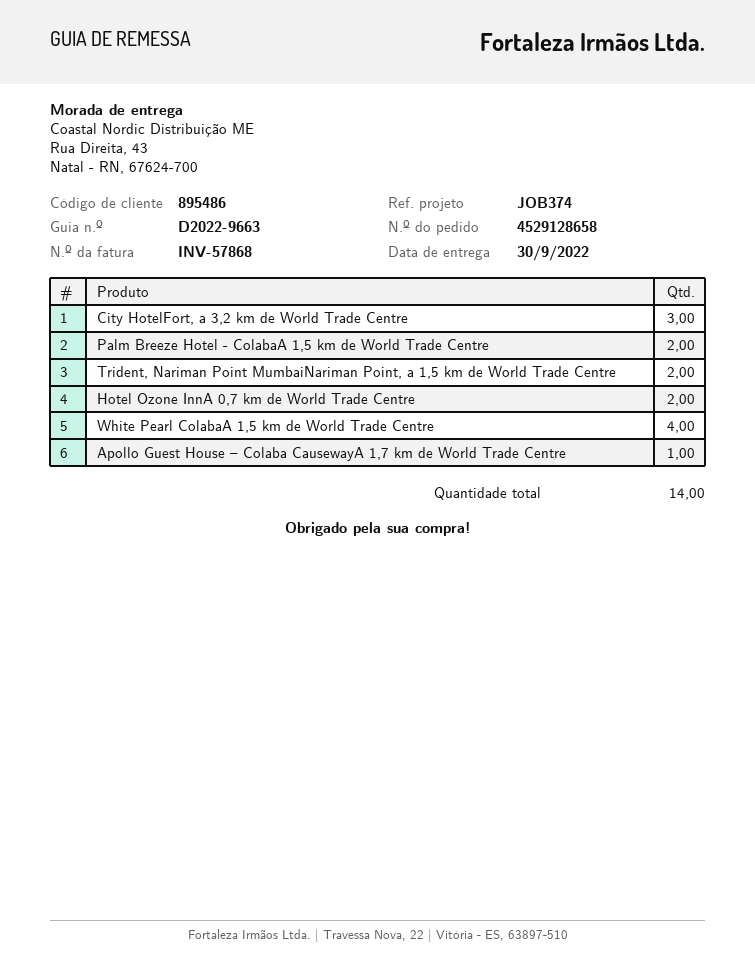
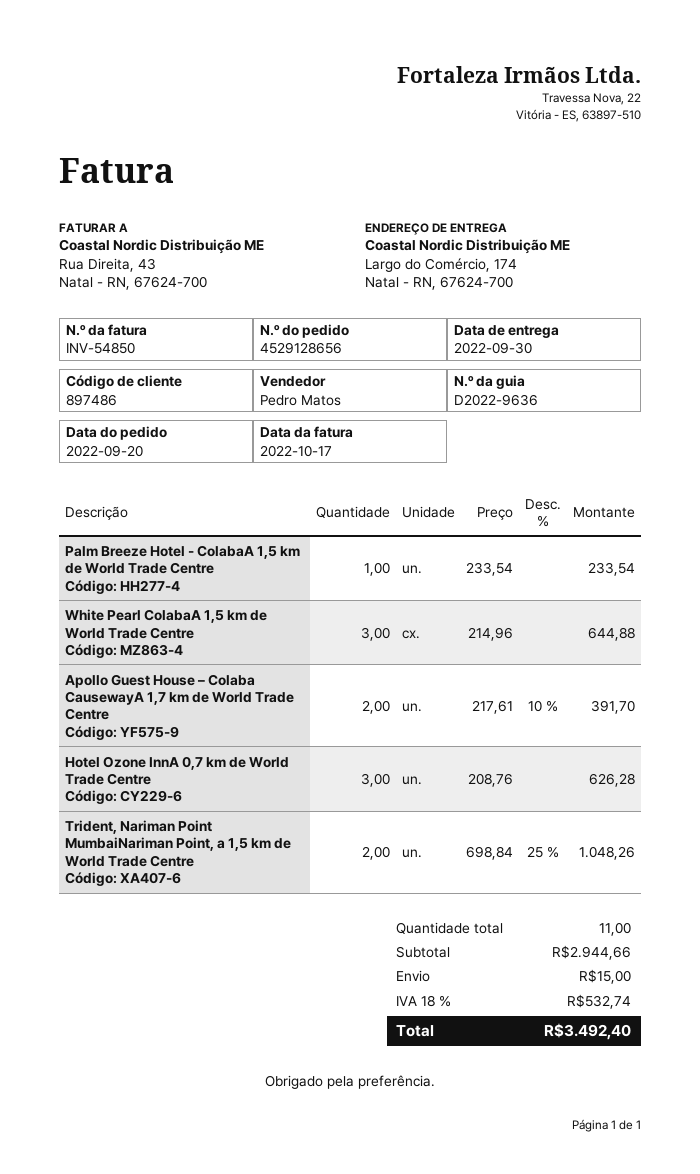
order number: 4529128658 -> 4529128656
delivery note number: D2022-9663 -> D2022-9636
invoice number: INV-57868 -> INV-54850
customer number: 895486 -> 897486
ship to: Rua Direita, 43, Natal - RN, 67624-700 -> Largo do Comércio, 174, Natal - RN, 67624-700
City HotelFort, a 3,2 km de World Trade Centre: 3 -> none
Palm Breeze Hotel - ColabaA 1,5 km de World Trade Centre: 2 -> 1
Hotel Ozone InnA 0,7 km de World Trade Centre: 2 -> 3
White Pearl ColabaA 1,5 km de World Trade Centre: 4 -> 3
Apollo Guest House – Colaba CausewayA 1,7 km de World Trade Centre: 1 -> 2
total quantity: 14 -> 11

